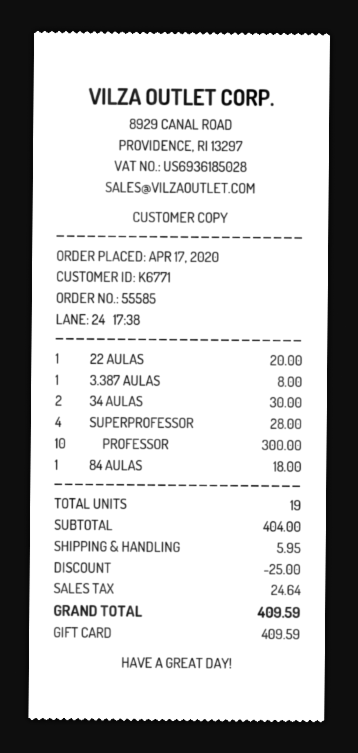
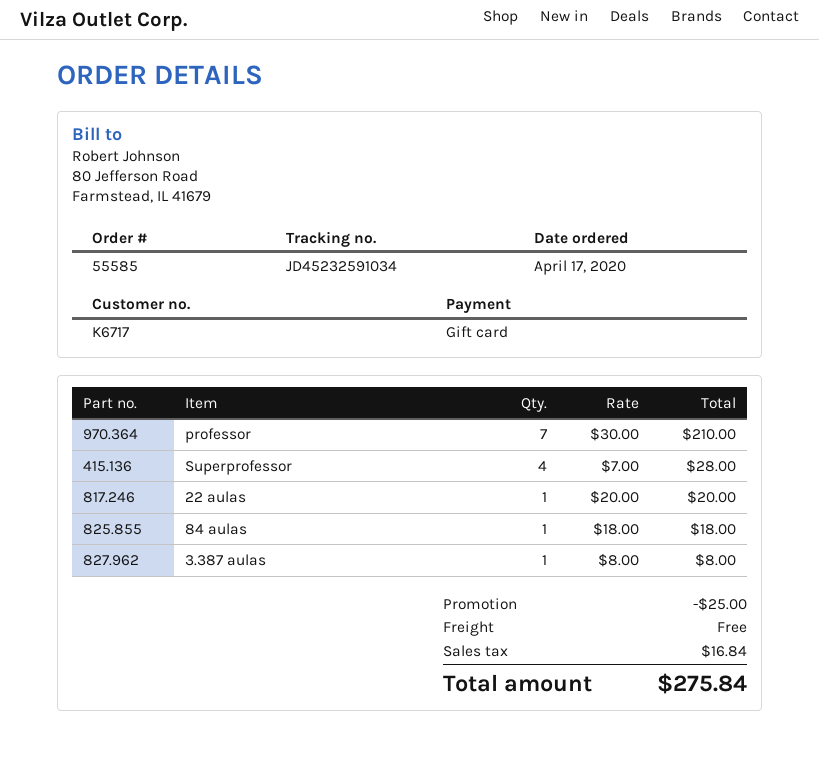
customer number: K6771 -> K6717
34 AULAS: 2 for 30.00 -> none
PROFESSOR: 10 for 300.00 -> 7 for 210.00
shipping: 5.95 -> 0.00
tax: 24.64 -> 16.84
total: 409.59 -> 275.84

